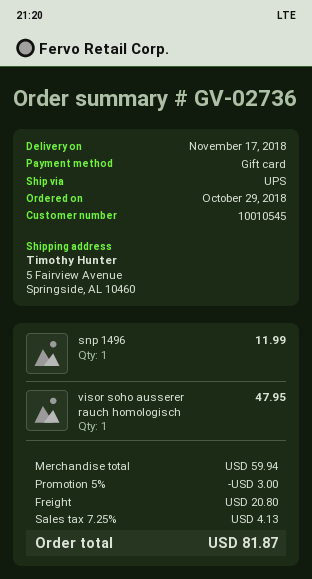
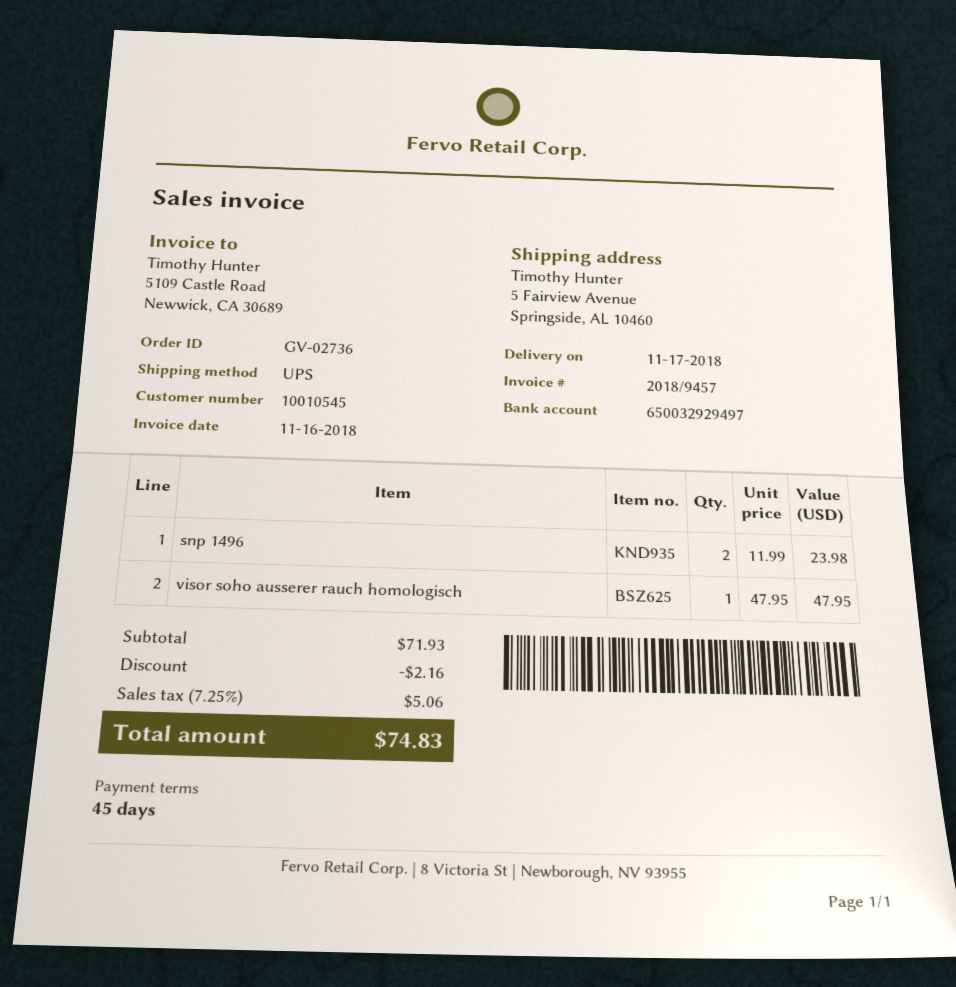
snp 1496: 1 for 11.99 -> 2 for 23.98
subtotal: 59.94 -> 71.93
discount: 3.00 -> 2.16
shipping: 20.80 -> none
tax: 7.25% = 4.13 -> 7.25% = 5.06
total: 81.87 -> 74.83

